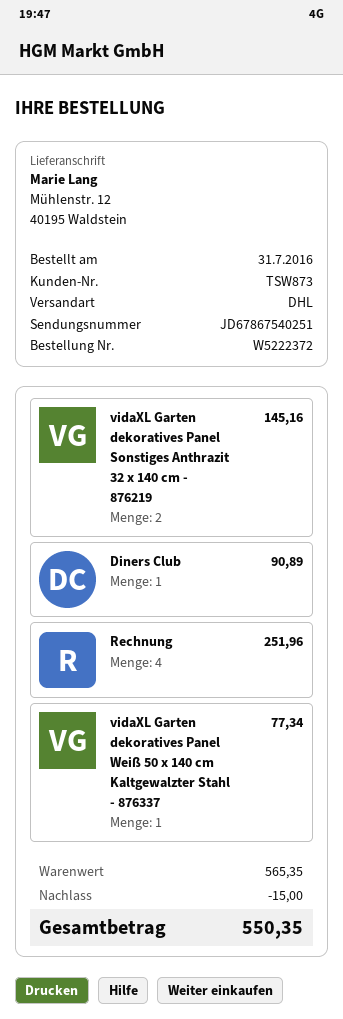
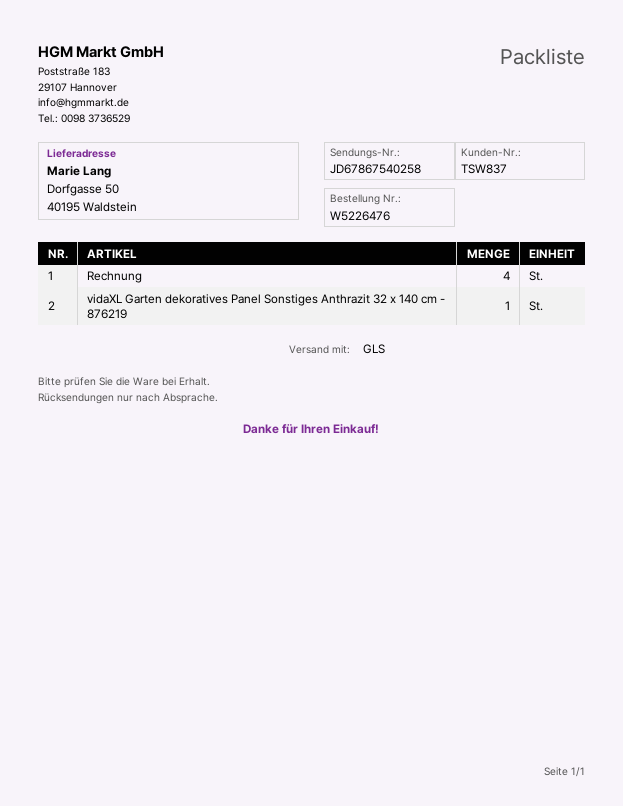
order number: W5222372 -> W5226476
customer number: TSW873 -> TSW837
shipping method: DHL -> GLS
tracking number: JD67867540251 -> JD67867540258
ship to: Mühlenstr. 12, 40195 Waldstein -> Dorfgasse 50, 40195 Waldstein
vidaXL Garten dekoratives Panel Sonstiges Anthrazit 32 x 140 cm - 876219: 2 -> 1
Diners Club: 1 -> none
vidaXL Garten dekoratives Panel Weiß 50 x 140 cm Kaltgewalzter Stahl - 876337: 1 -> none

